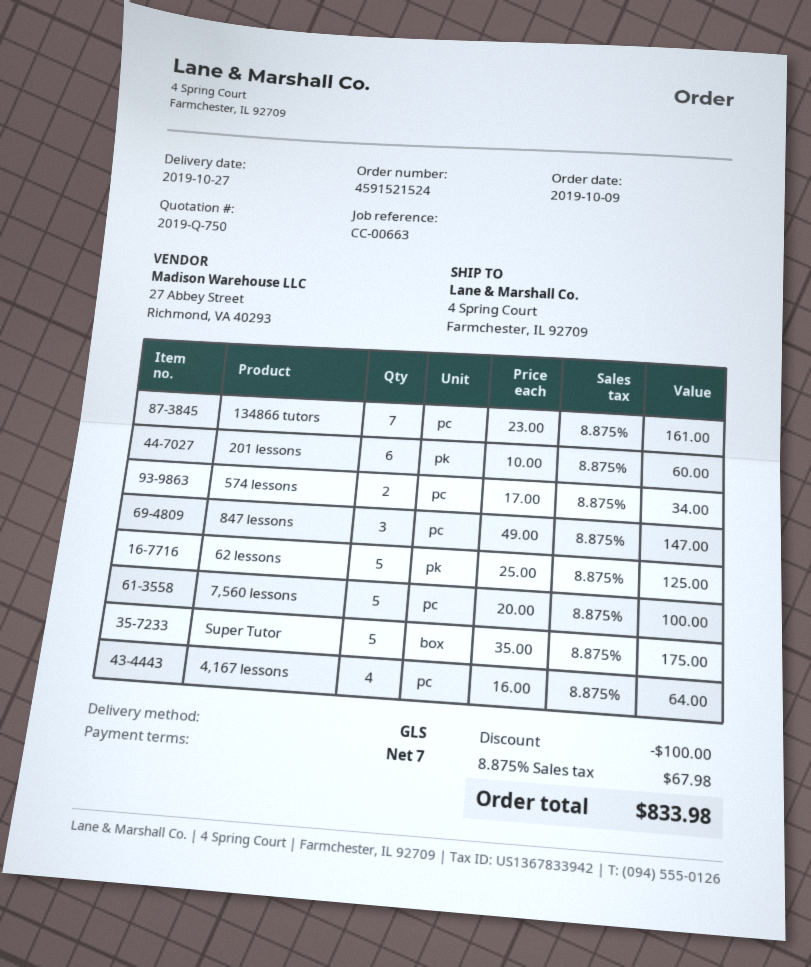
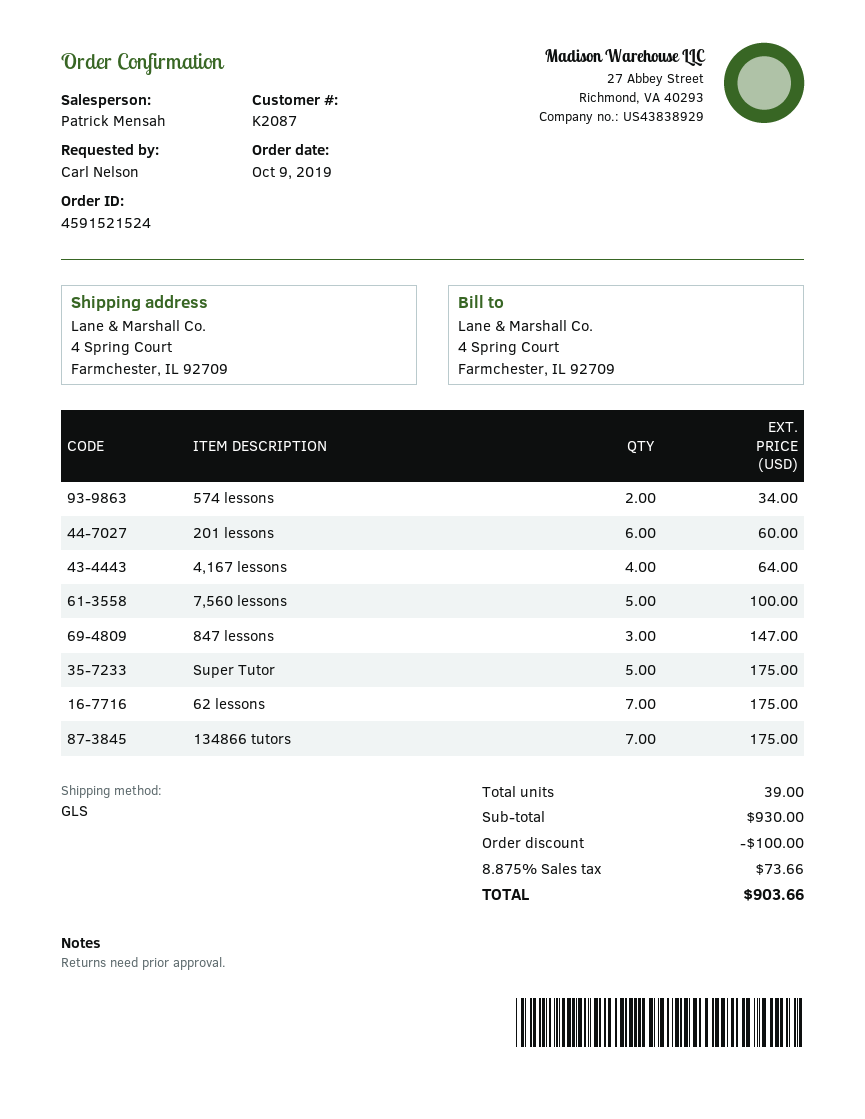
134866 tutors: 7 for 161.00 -> 7 for 175.00
62 lessons: 5 for 125.00 -> 7 for 175.00
tax: 8.875% = 67.98 -> 8.875% = 73.66
total: 833.98 -> 903.66

